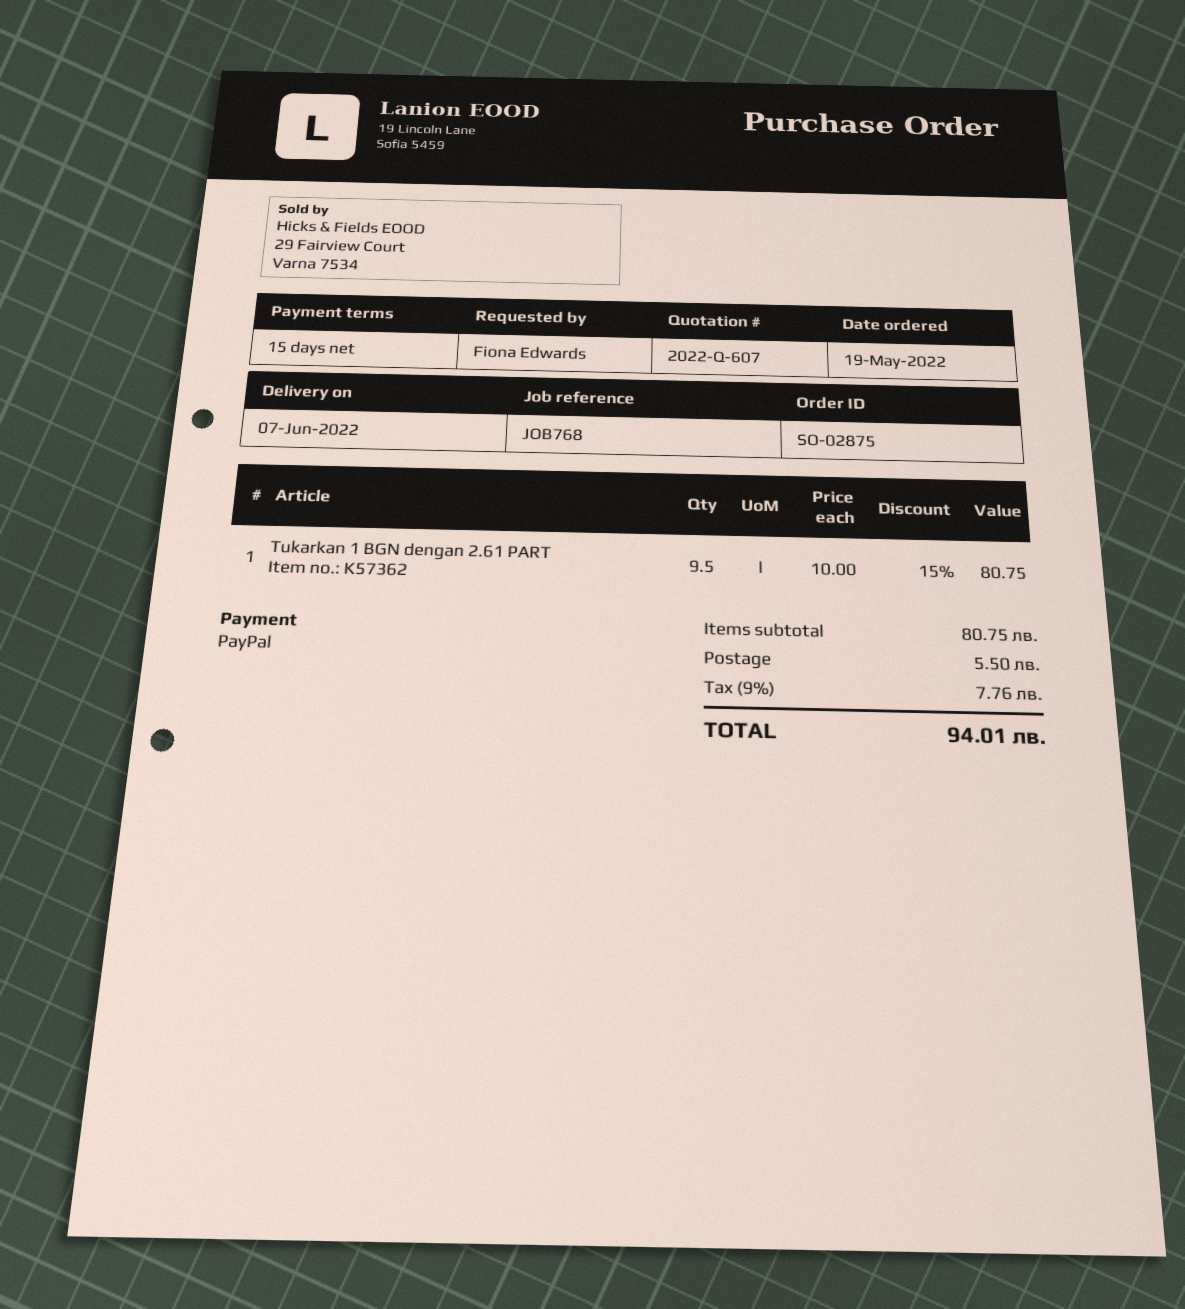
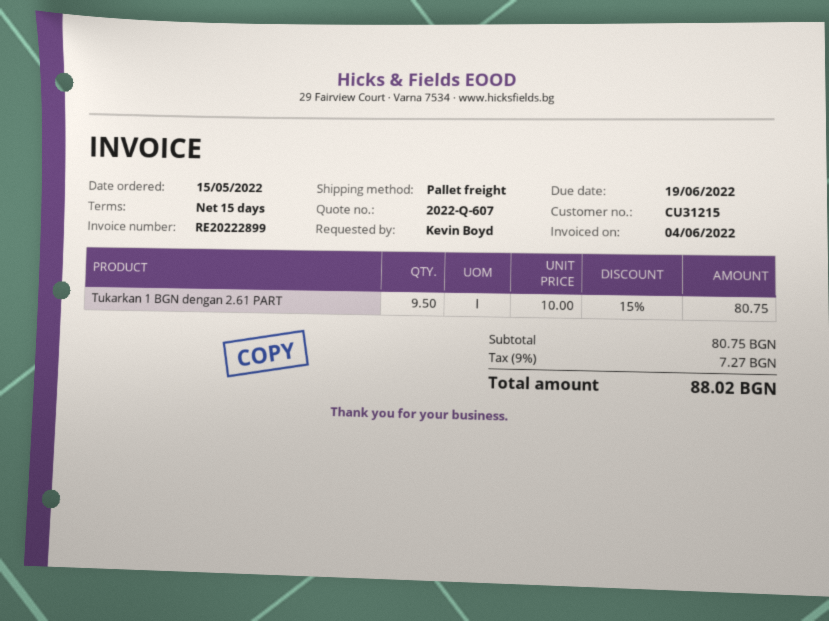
order date: 2022-05-19 -> 2022-05-15
ordered by: Fiona Edwards -> Kevin Boyd
shipping: 5.50 -> none
tax: 9% = 7.76 -> 9% = 7.27
total: 94.01 -> 88.02

